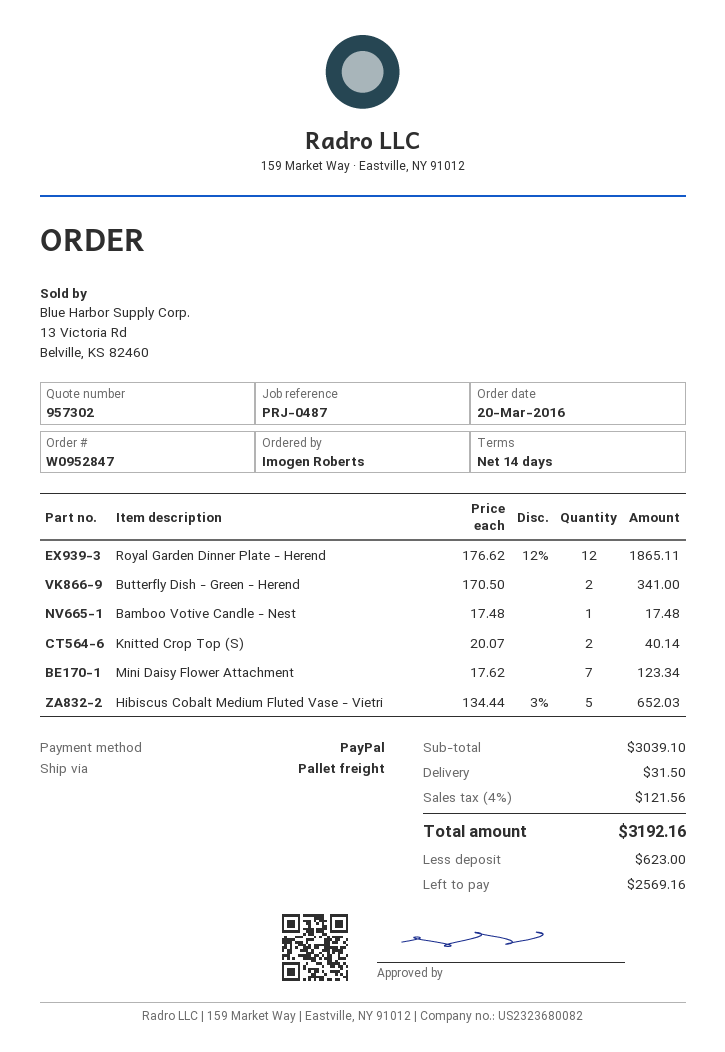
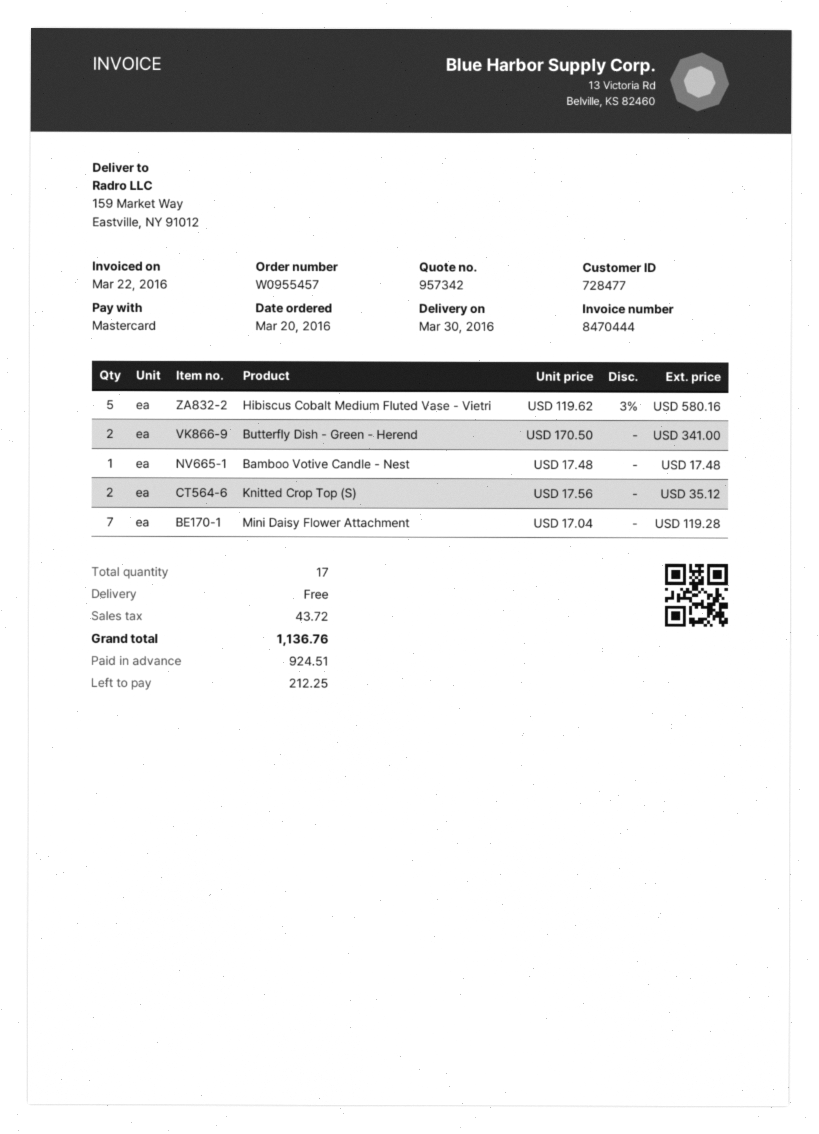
quote number: 957302 -> 957342
order number: W0952847 -> W0955457
payment method: PayPal -> Mastercard
Royal Garden Dinner Plate - Herend: 12 x 176.62 - 12% = 1865.11 -> none
Knitted Crop Top (S): 2 x 20.07 = 40.14 -> 2 x 17.56 = 35.12
Mini Daisy Flower Attachment: 7 x 17.62 = 123.34 -> 7 x 17.04 = 119.28
Hibiscus Cobalt Medium Fluted Vase - Vietri: 5 x 134.44 - 3% = 652.03 -> 5 x 119.62 - 3% = 580.16
shipping: 31.50 -> 0.00
tax: 121.56 -> 43.72
total: 3192.16 -> 1136.76
deposit: 623.00 -> 924.51
balance: 2569.16 -> 212.25

